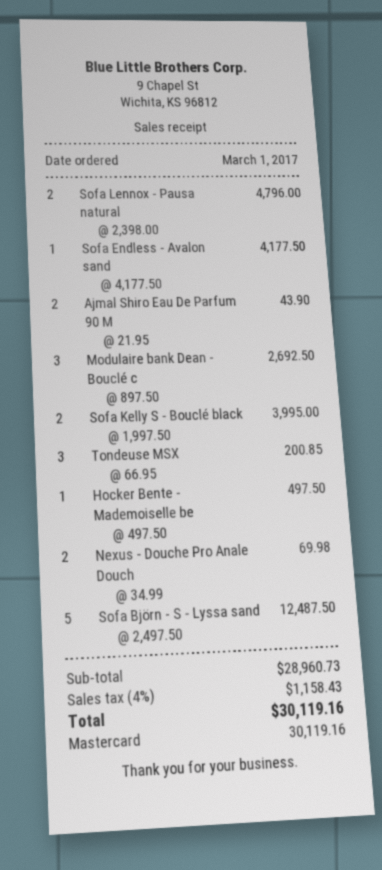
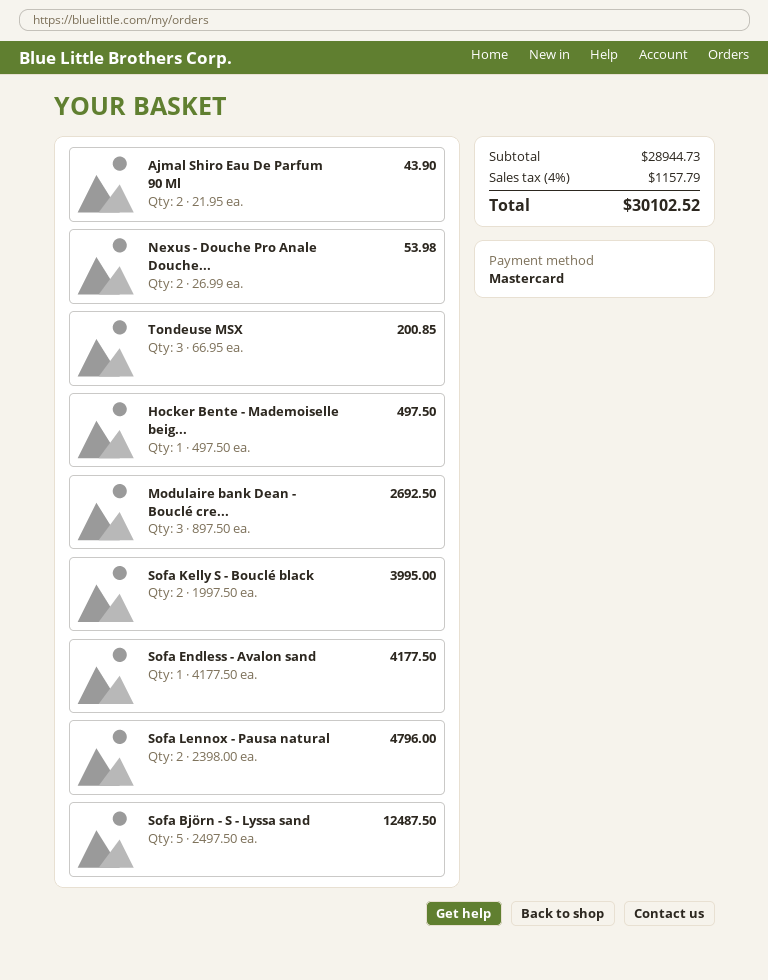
Nexus - Douche Pro Anale Douch: 2 x 34.99 = 69.98 -> 2 x 26.99 = 53.98
subtotal: 28960.73 -> 28944.73
tax: 4% = 1158.43 -> 4% = 1157.79
total: 30119.16 -> 30102.52

